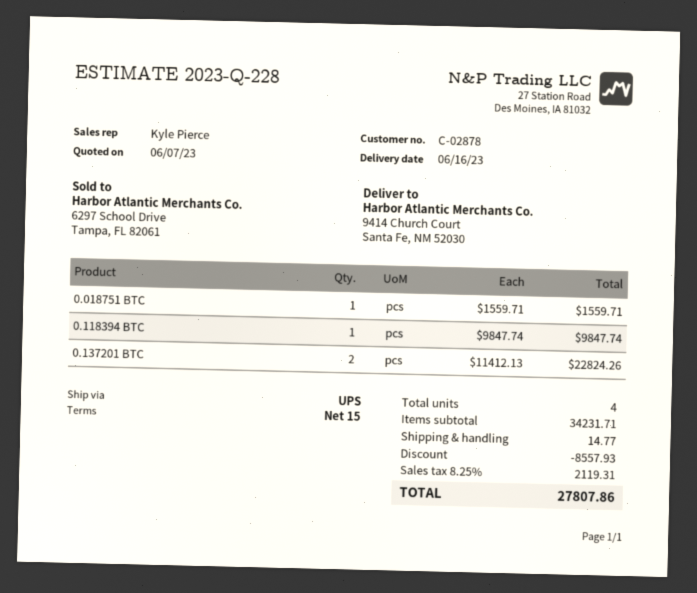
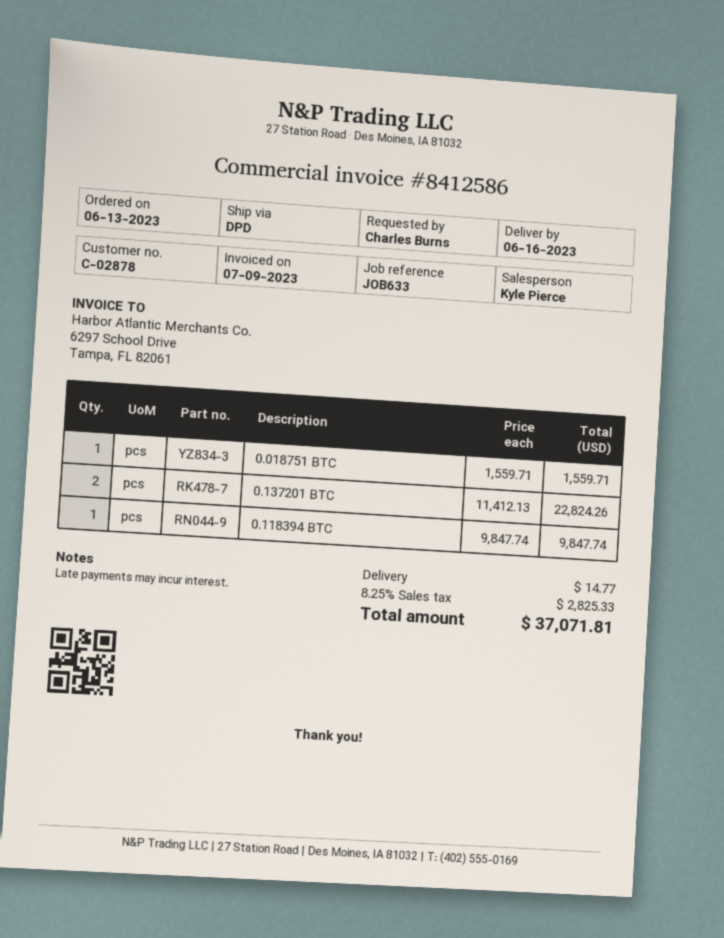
shipping method: UPS -> DPD
discount: 8557.93 -> none
tax: 8.25% = 2119.31 -> 8.25% = 2825.33
total: 27807.86 -> 37071.81

